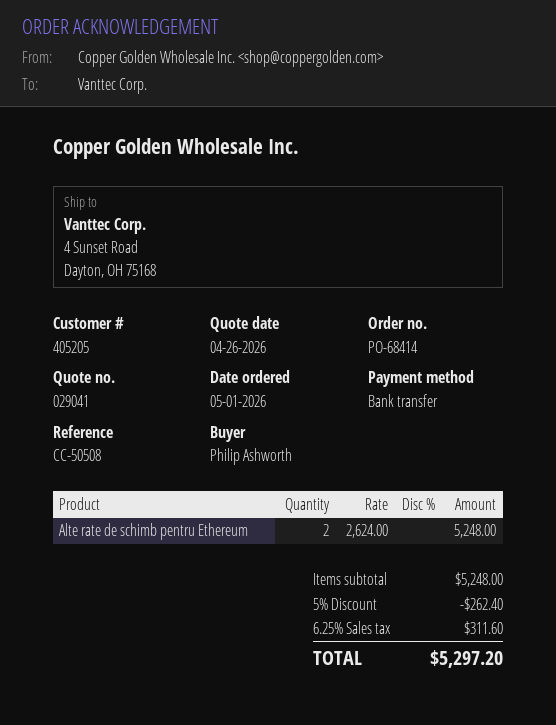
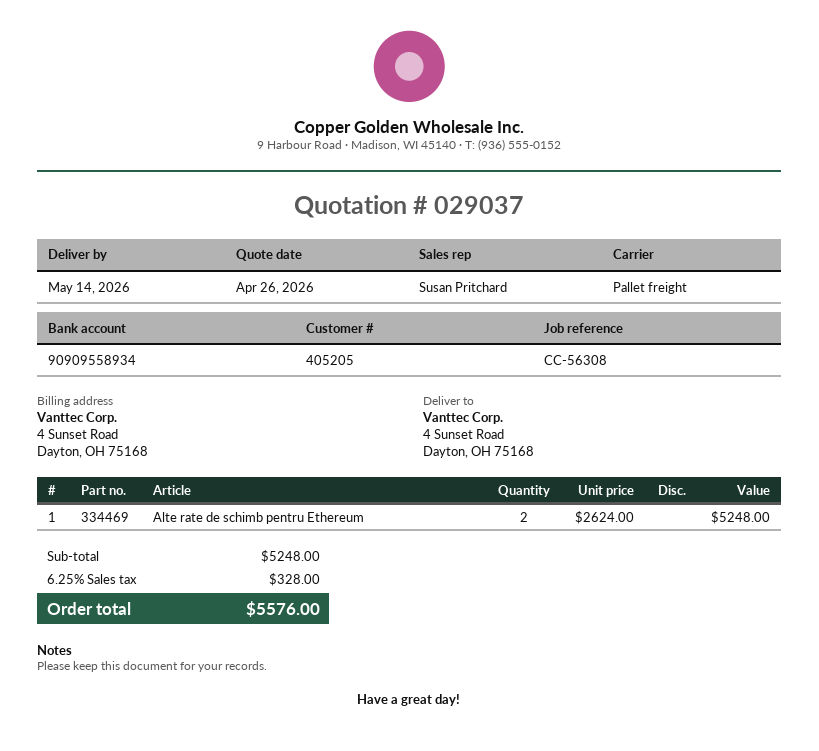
quote number: 029041 -> 029037
reference: CC-50508 -> CC-56308
discount: 5% = 262.40 -> none
tax: 6.25% = 311.60 -> 6.25% = 328.00
total: 5297.20 -> 5576.00

